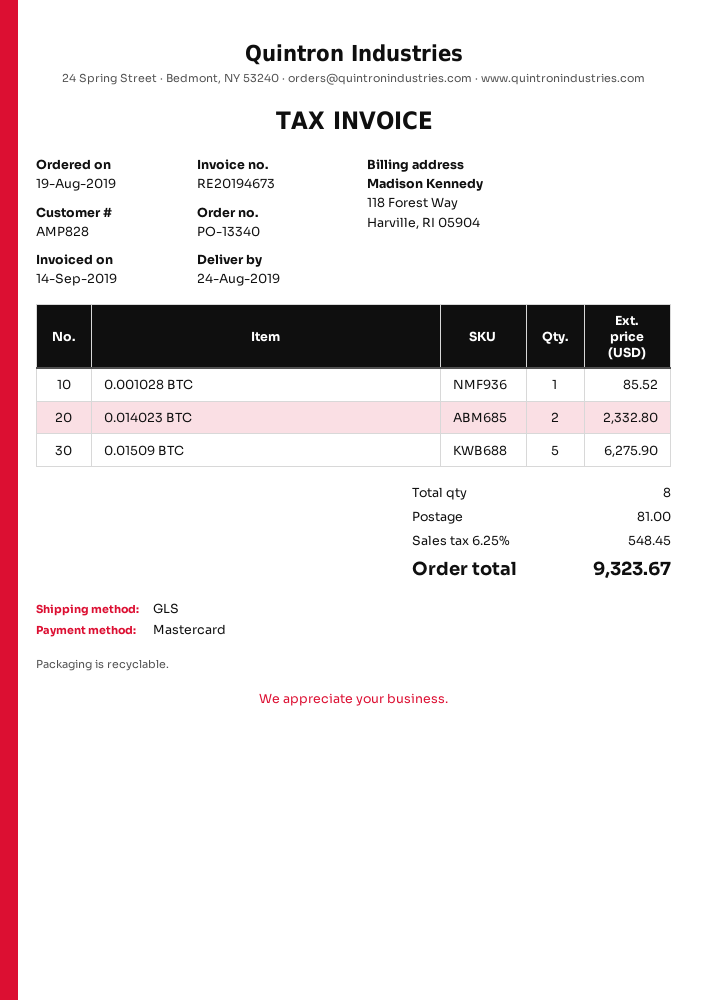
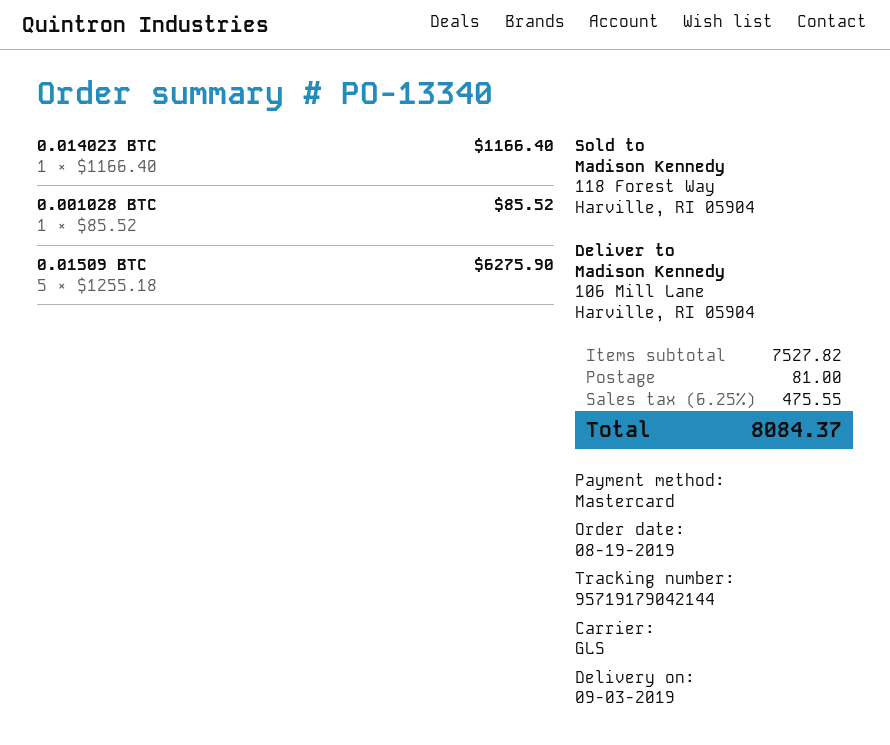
delivery date: 2019-08-24 -> 2019-09-03
0.014023 BTC: 2 for 2332.80 -> 1 for 1166.40
tax: 6.25% = 548.45 -> 6.25% = 475.55
total: 9323.67 -> 8084.37

